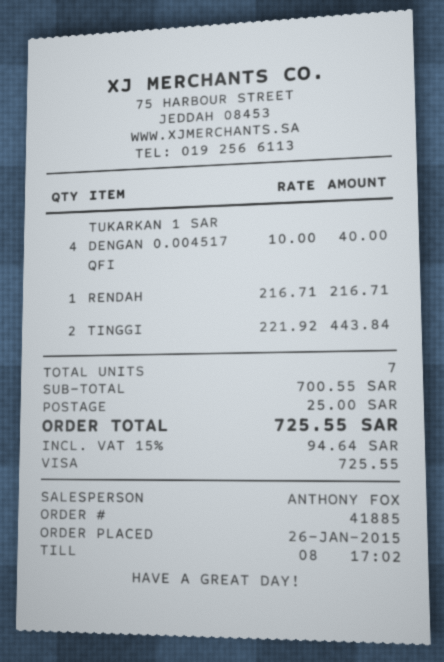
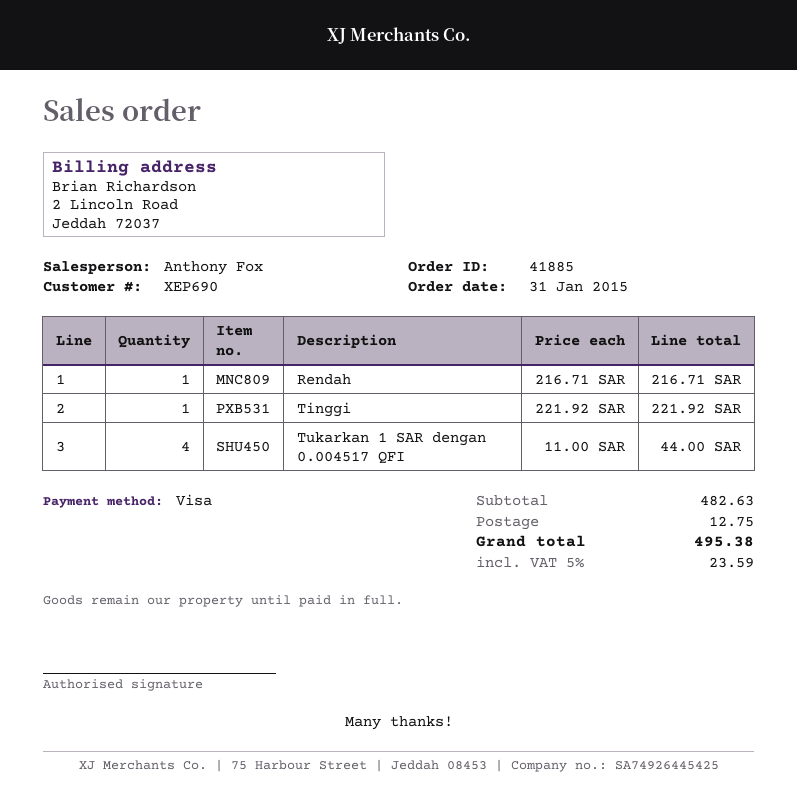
order date: 2015-01-26 -> 2015-01-31
TUKARKAN 1 SAR DENGAN 0.004517 QFI: 4 x 10.00 = 40.00 -> 4 x 11.00 = 44.00
TINGGI: 2 x 221.92 = 443.84 -> 1 x 221.92 = 221.92
subtotal: 700.55 -> 482.63
shipping: 25.00 -> 12.75
tax: 15% = 94.64 -> 5% = 23.59
total: 725.55 -> 495.38

